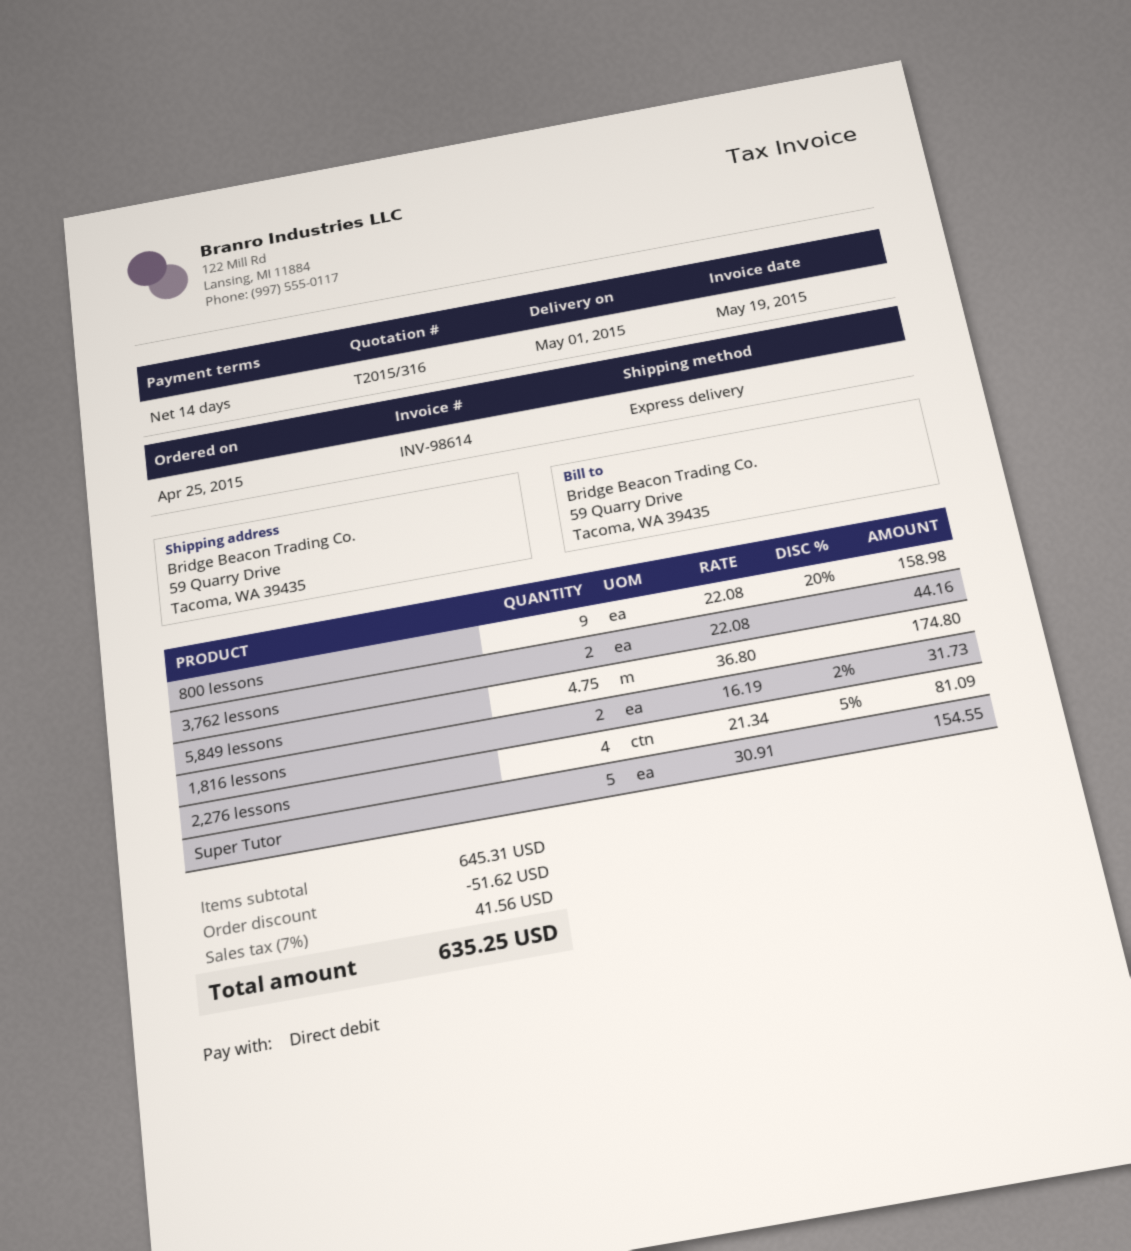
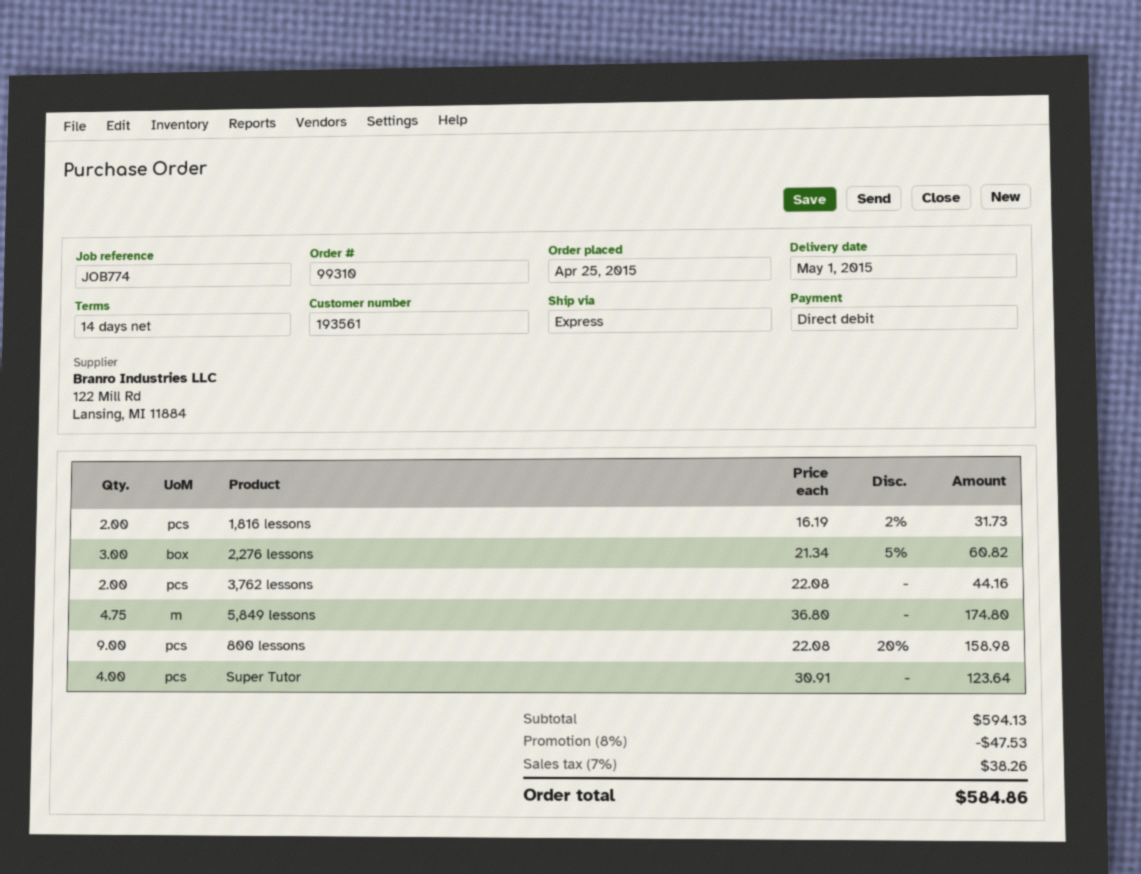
2,276 lessons: 4 x 21.34 - 5% = 81.09 -> 3 x 21.34 - 5% = 60.82
Super Tutor: 5 x 30.91 = 154.55 -> 4 x 30.91 = 123.64
subtotal: 645.31 -> 594.13
discount: 51.62 -> 47.53
tax: 7% = 41.56 -> 7% = 38.26
total: 635.25 -> 584.86

